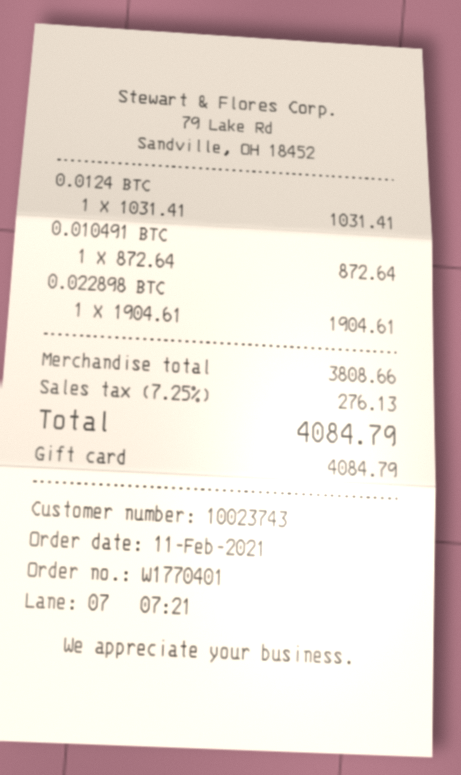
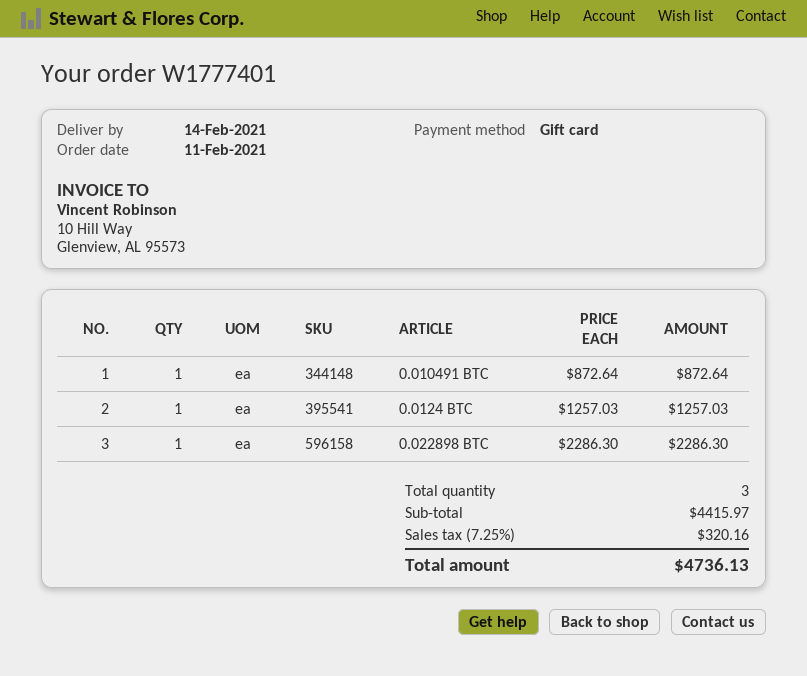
order number: W1770401 -> W1777401
0.0124 BTC: 1 x 1031.41 = 1031.41 -> 1 x 1257.03 = 1257.03
0.022898 BTC: 1 x 1904.61 = 1904.61 -> 1 x 2286.30 = 2286.30
subtotal: 3808.66 -> 4415.97
tax: 7.25% = 276.13 -> 7.25% = 320.16
total: 4084.79 -> 4736.13

